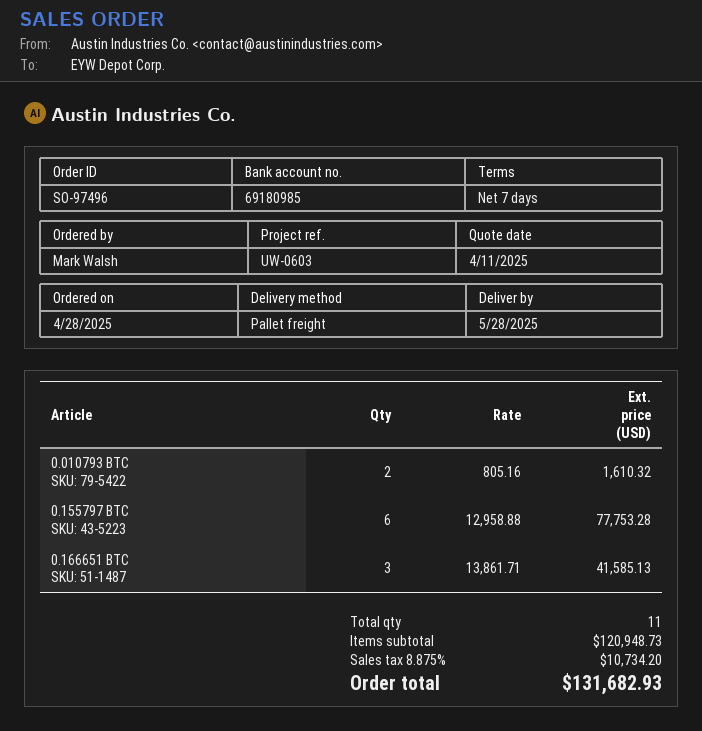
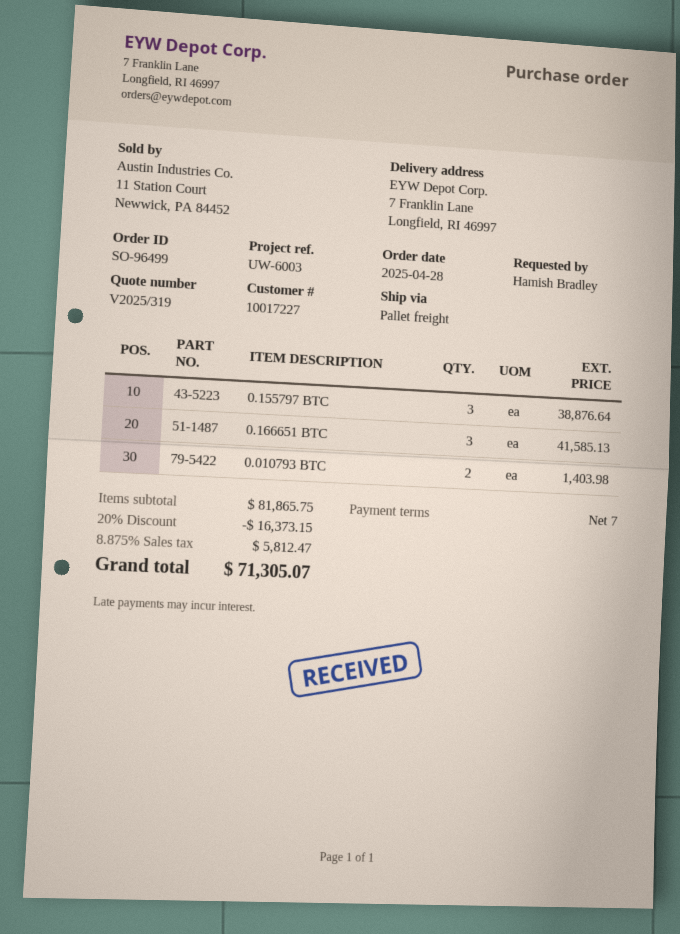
order number: SO-97496 -> SO-96499
reference: UW-0603 -> UW-6003
ordered by: Mark Walsh -> Hamish Bradley
0.010793 BTC: 2 for 1610.32 -> 2 for 1403.98
0.155797 BTC: 6 for 77753.28 -> 3 for 38876.64
subtotal: 120948.73 -> 81865.75
discount: none -> 20% = 16373.15
tax: 8.875% = 10734.20 -> 8.875% = 5812.47
total: 131682.93 -> 71305.07

